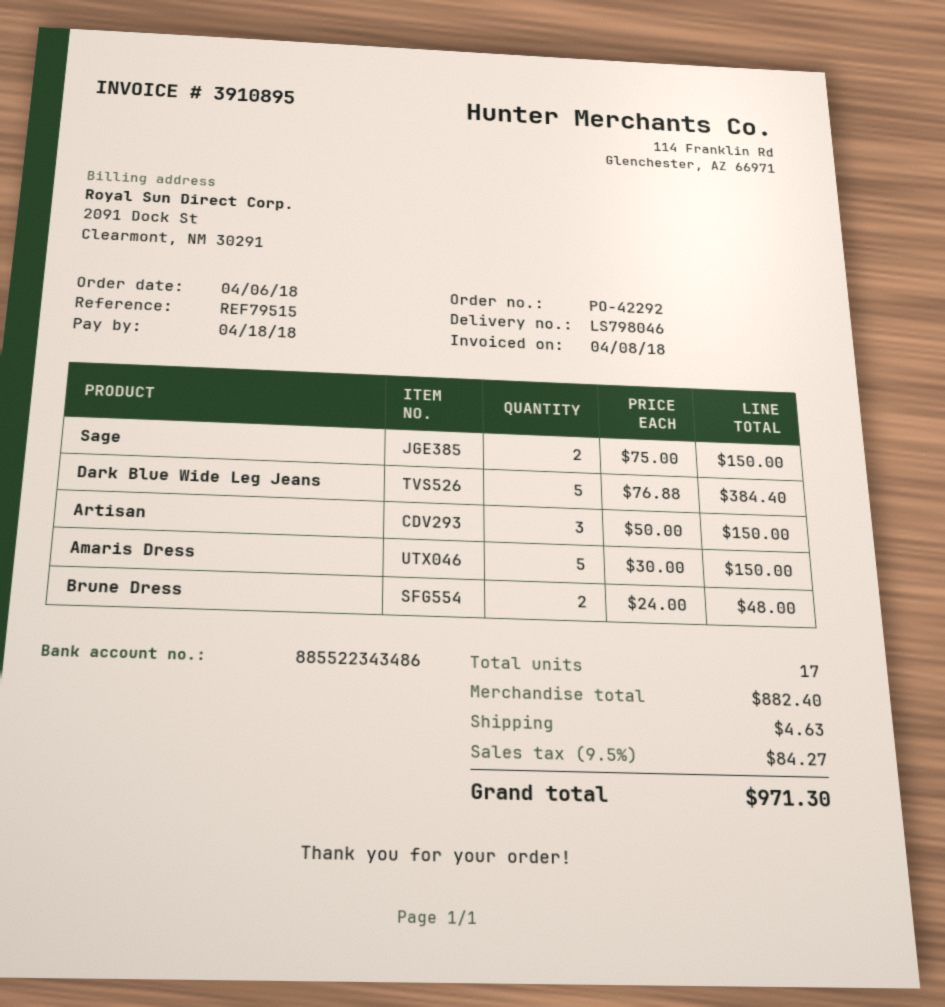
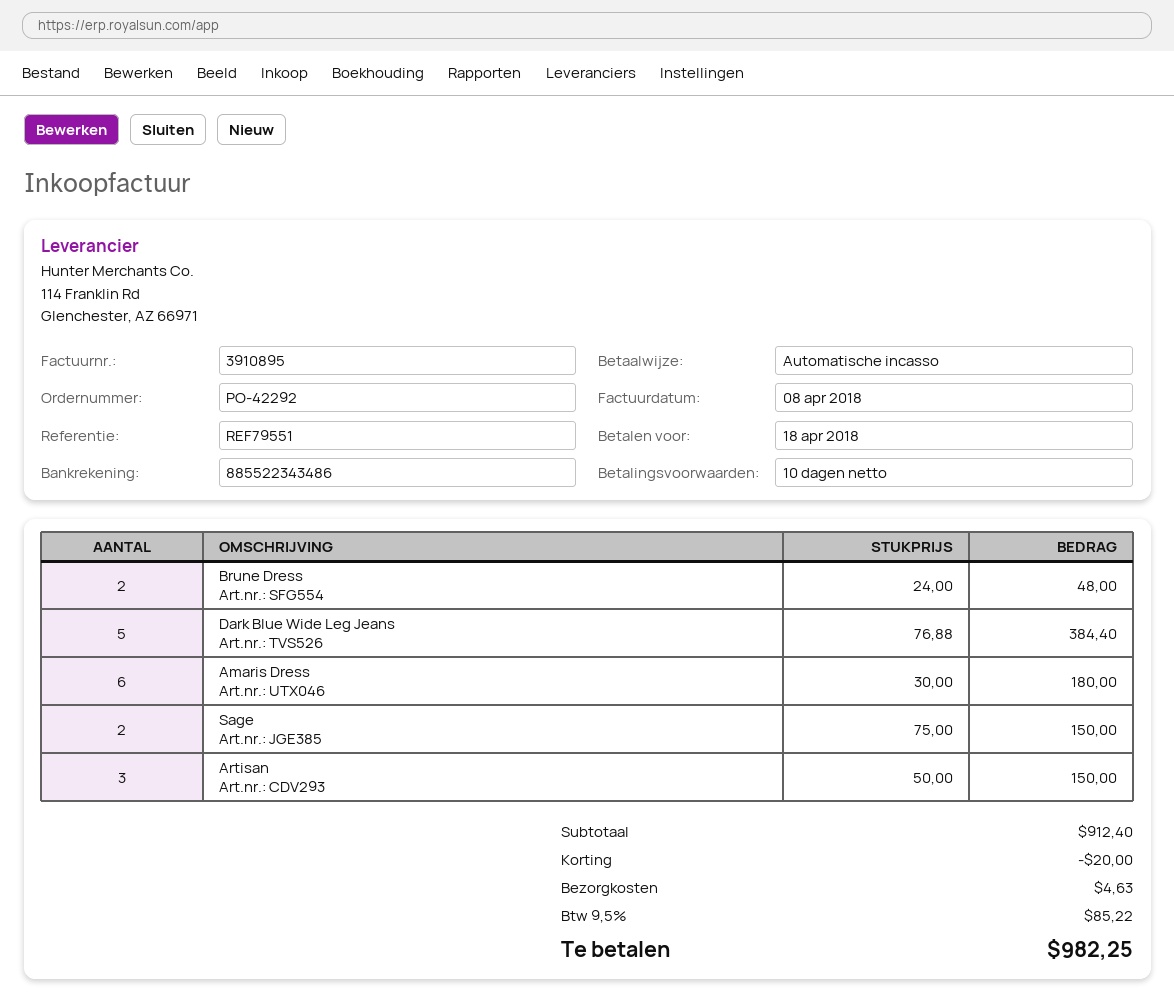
reference: REF79515 -> REF79551
Amaris Dress: 5 x 30.00 = 150.00 -> 6 x 30.00 = 180.00
subtotal: 882.40 -> 912.40
discount: none -> 20.00
tax: 9.5% = 84.27 -> 9.5% = 85.22
total: 971.30 -> 982.25

